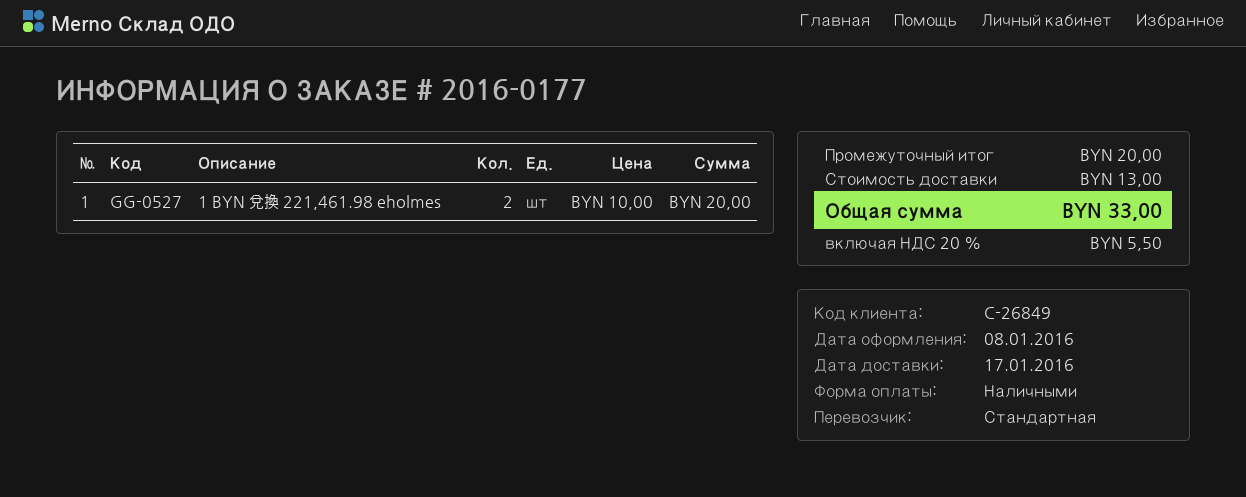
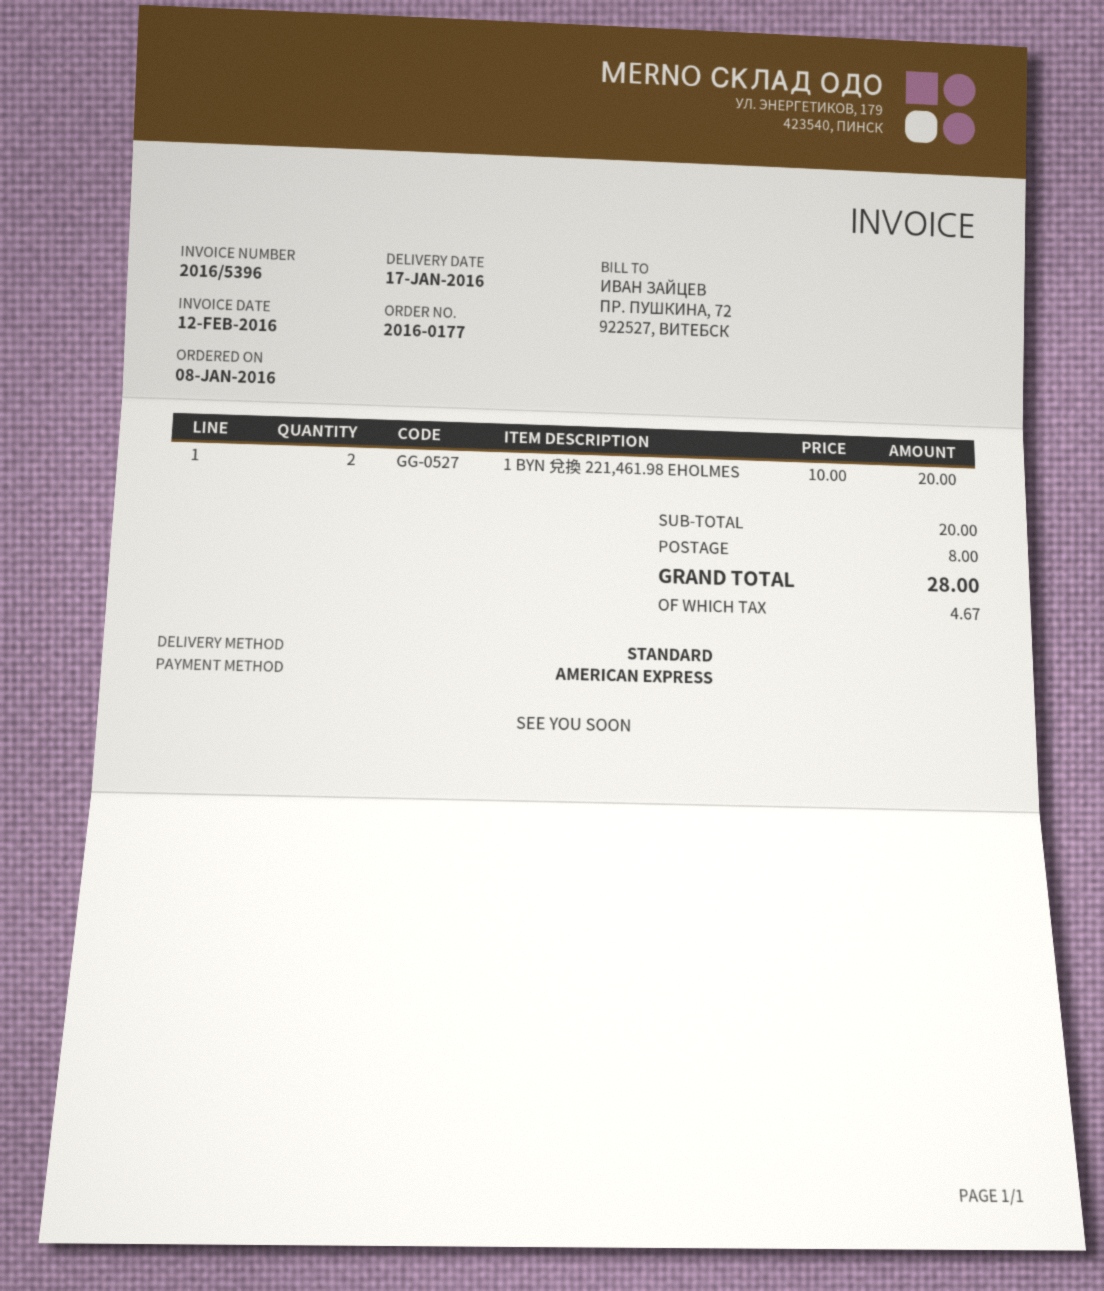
payment method: cash -> American Express
shipping: 13.00 -> 8.00
tax: 5.50 -> 4.67
total: 33.00 -> 28.00

